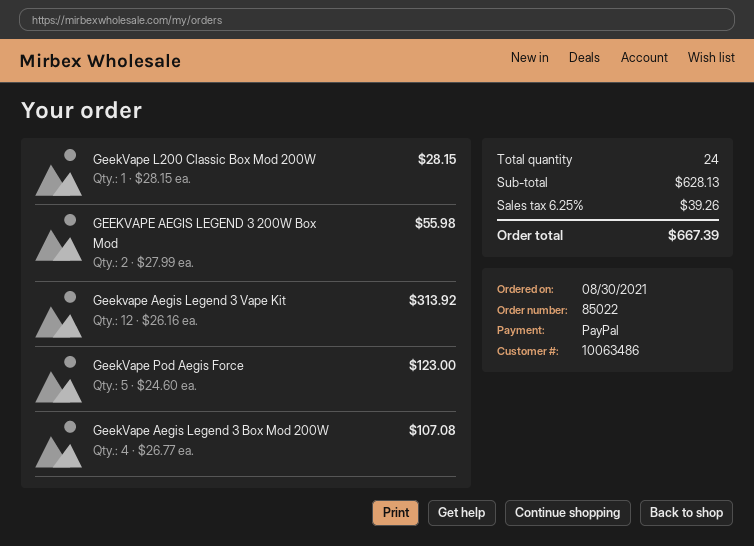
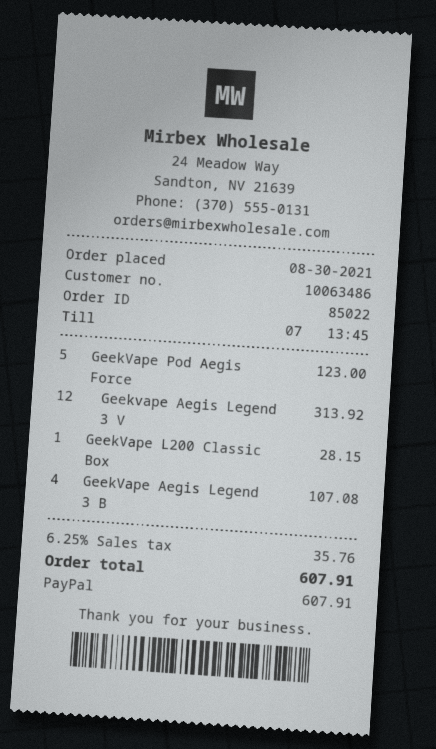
GEEKVAPE AEGIS LEGEND 3 200W Box Mod: 2 for 55.98 -> none
tax: 6.25% = 39.26 -> 6.25% = 35.76
total: 667.39 -> 607.91

